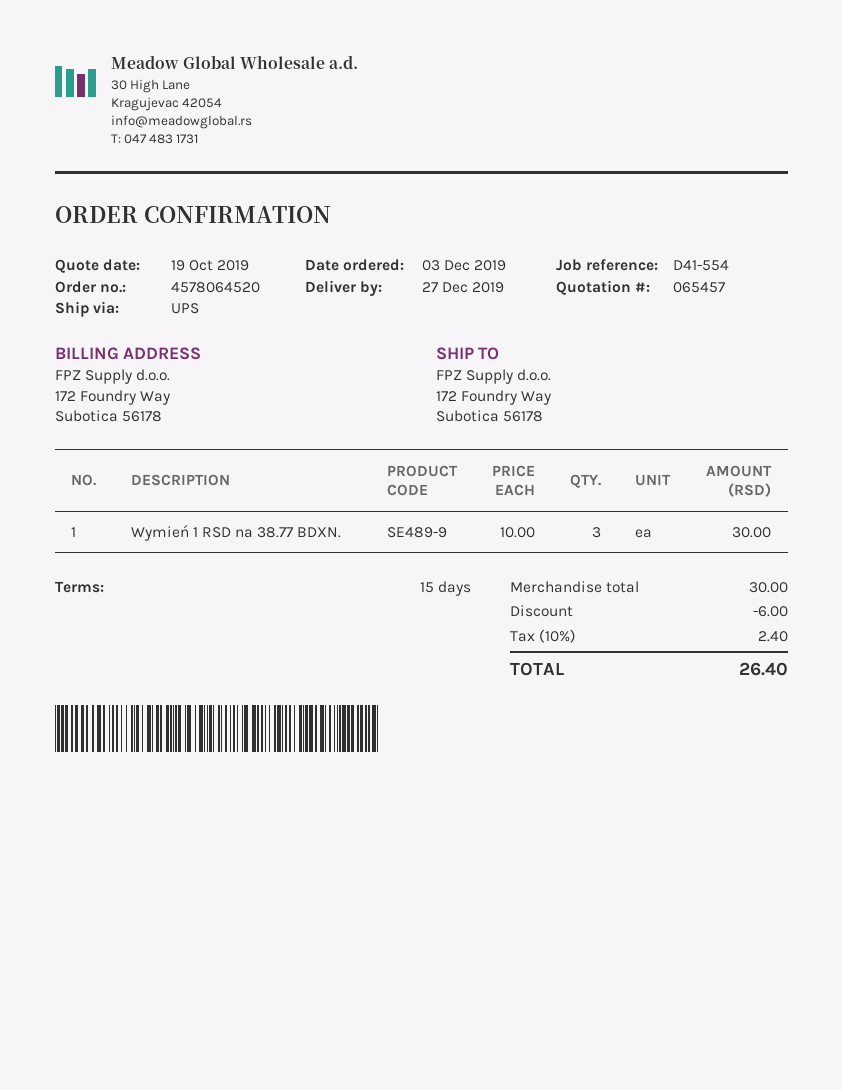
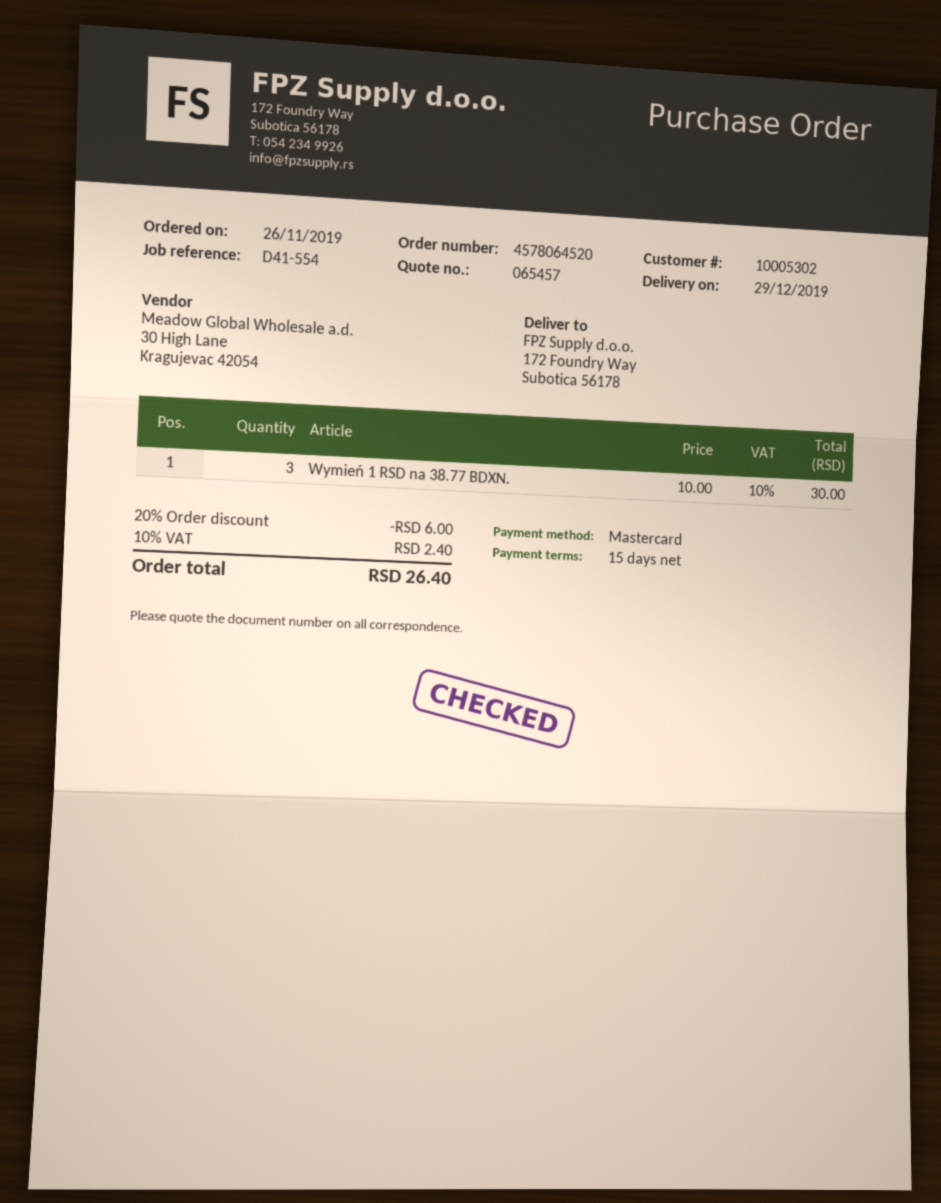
order date: 2019-12-03 -> 2019-11-26
delivery date: 2019-12-27 -> 2019-12-29

